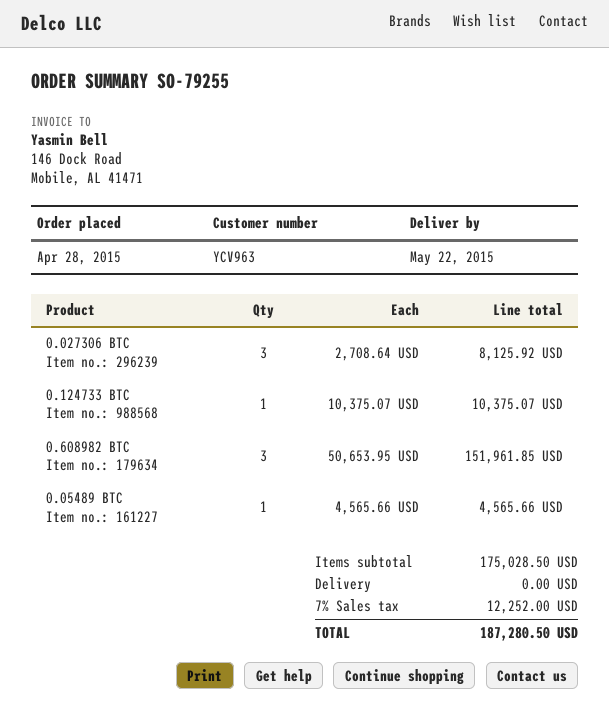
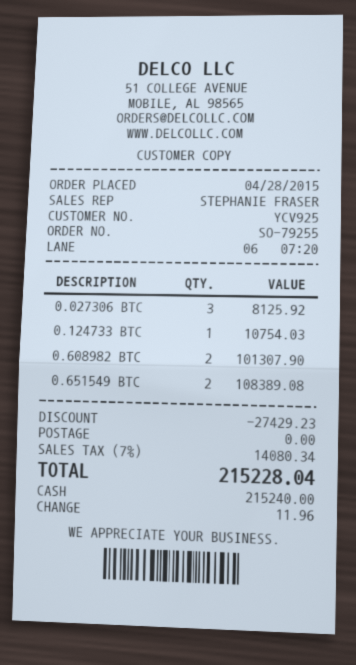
customer number: YCV963 -> YCV925
0.124733 BTC: 1 for 10375.07 -> 1 for 10754.03
0.608982 BTC: 3 for 151961.85 -> 2 for 101307.90
0.05489 BTC: 1 for 4565.66 -> none
0.651549 BTC: none -> 2 for 108389.08
discount: none -> 27429.23
tax: 7% = 12252.00 -> 7% = 14080.34
total: 187280.50 -> 215228.04

